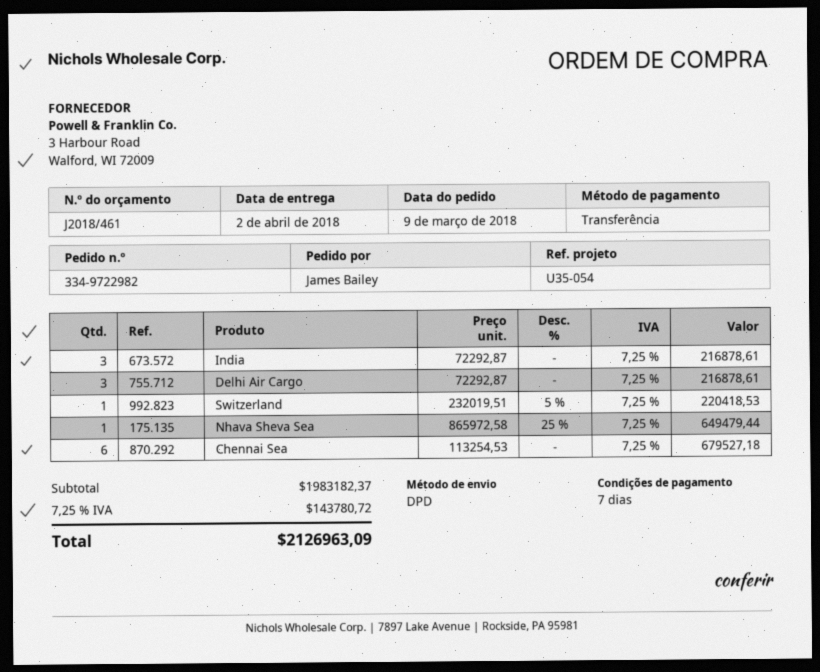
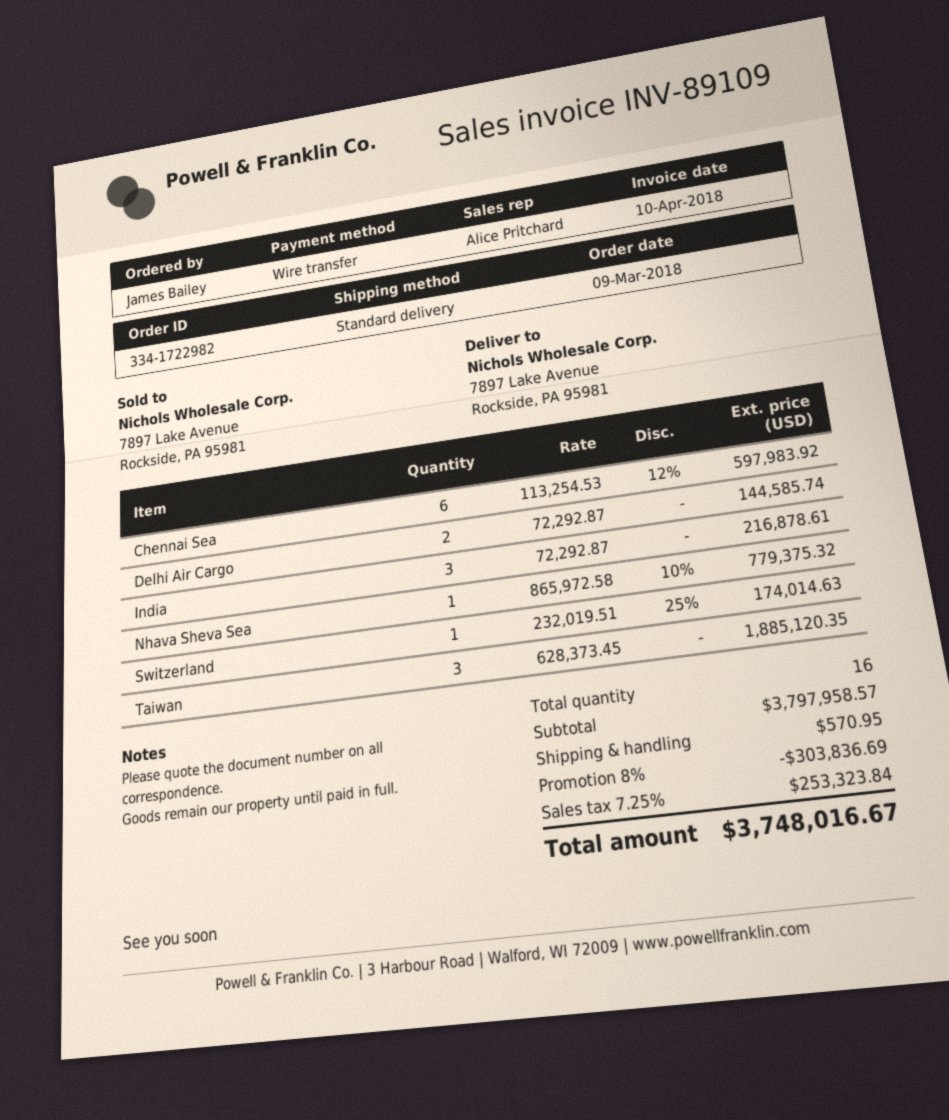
order number: 334-9722982 -> 334-1722982
shipping method: DPD -> standard
Delhi Air Cargo: 3 x 72292.87 = 216878.61 -> 2 x 72292.87 = 144585.74
Switzerland: 1 x 232019.51 - 5% = 220418.53 -> 1 x 232019.51 - 25% = 174014.63
Nhava Sheva Sea: 1 x 865972.58 - 25% = 649479.44 -> 1 x 865972.58 - 10% = 779375.32
Chennai Sea: 6 x 113254.53 = 679527.18 -> 6 x 113254.53 - 12% = 597983.92
Taiwan: none -> 3 x 628373.45 = 1885120.35
subtotal: 1983182.37 -> 3797958.57
discount: none -> 8% = 303836.69
shipping: none -> 570.95
tax: 7.25% = 143780.72 -> 7.25% = 253323.84
total: 2126963.09 -> 3748016.67

